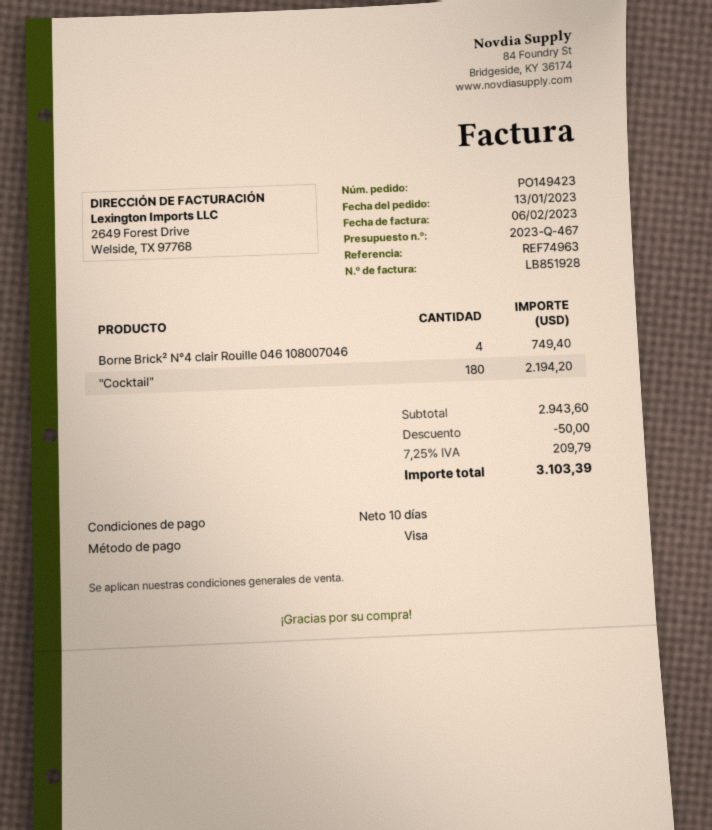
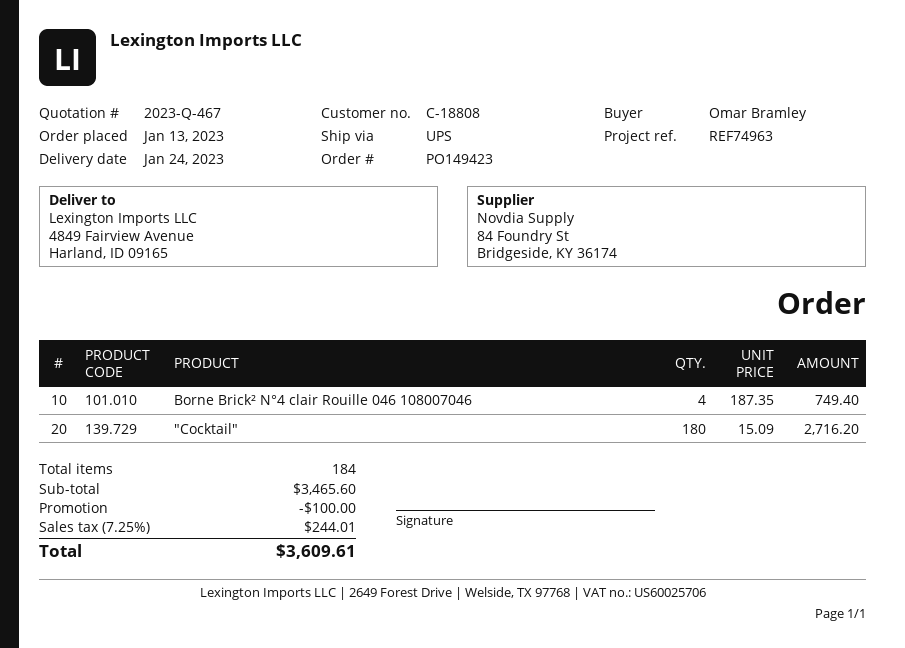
"Cocktail": 180 for 2194.20 -> 180 for 2716.20
subtotal: 2943.60 -> 3465.60
discount: 50.00 -> 100.00
tax: 7.25% = 209.79 -> 7.25% = 244.01
total: 3103.39 -> 3609.61

